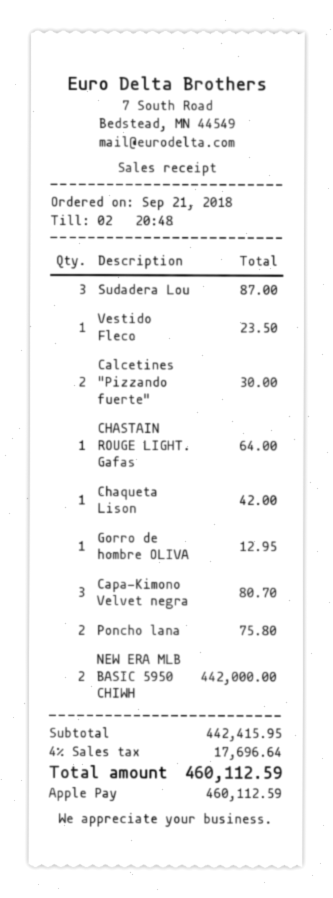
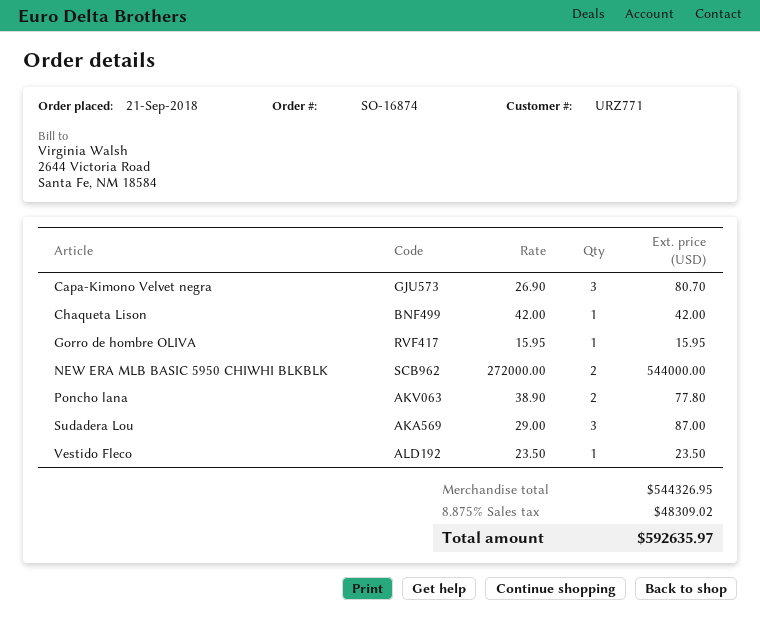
Calcetines "Pizzando fuerte": 2 for 30.00 -> none
CHASTAIN ROUGE LIGHT. Gafas: 1 for 64.00 -> none
Gorro de hombre OLIVA: 1 for 12.95 -> 1 for 15.95
Poncho lana: 2 for 75.80 -> 2 for 77.80
NEW ERA MLB BASIC 5950 CHIWH: 2 for 442000.00 -> 2 for 544000.00
subtotal: 442415.95 -> 544326.95
tax: 4% = 17696.64 -> 8.875% = 48309.02
total: 460112.59 -> 592635.97

